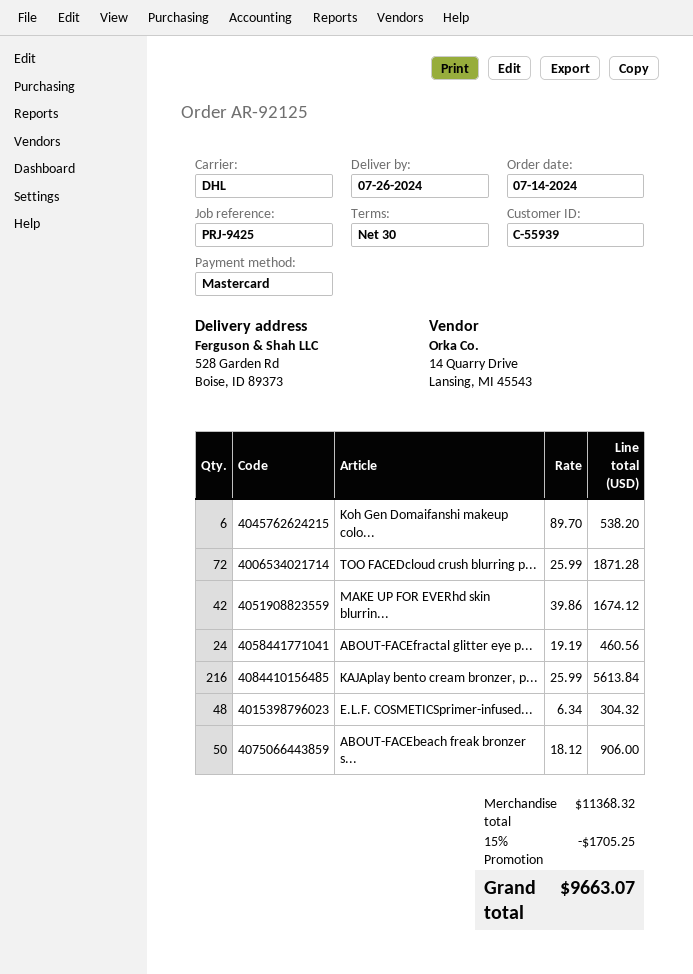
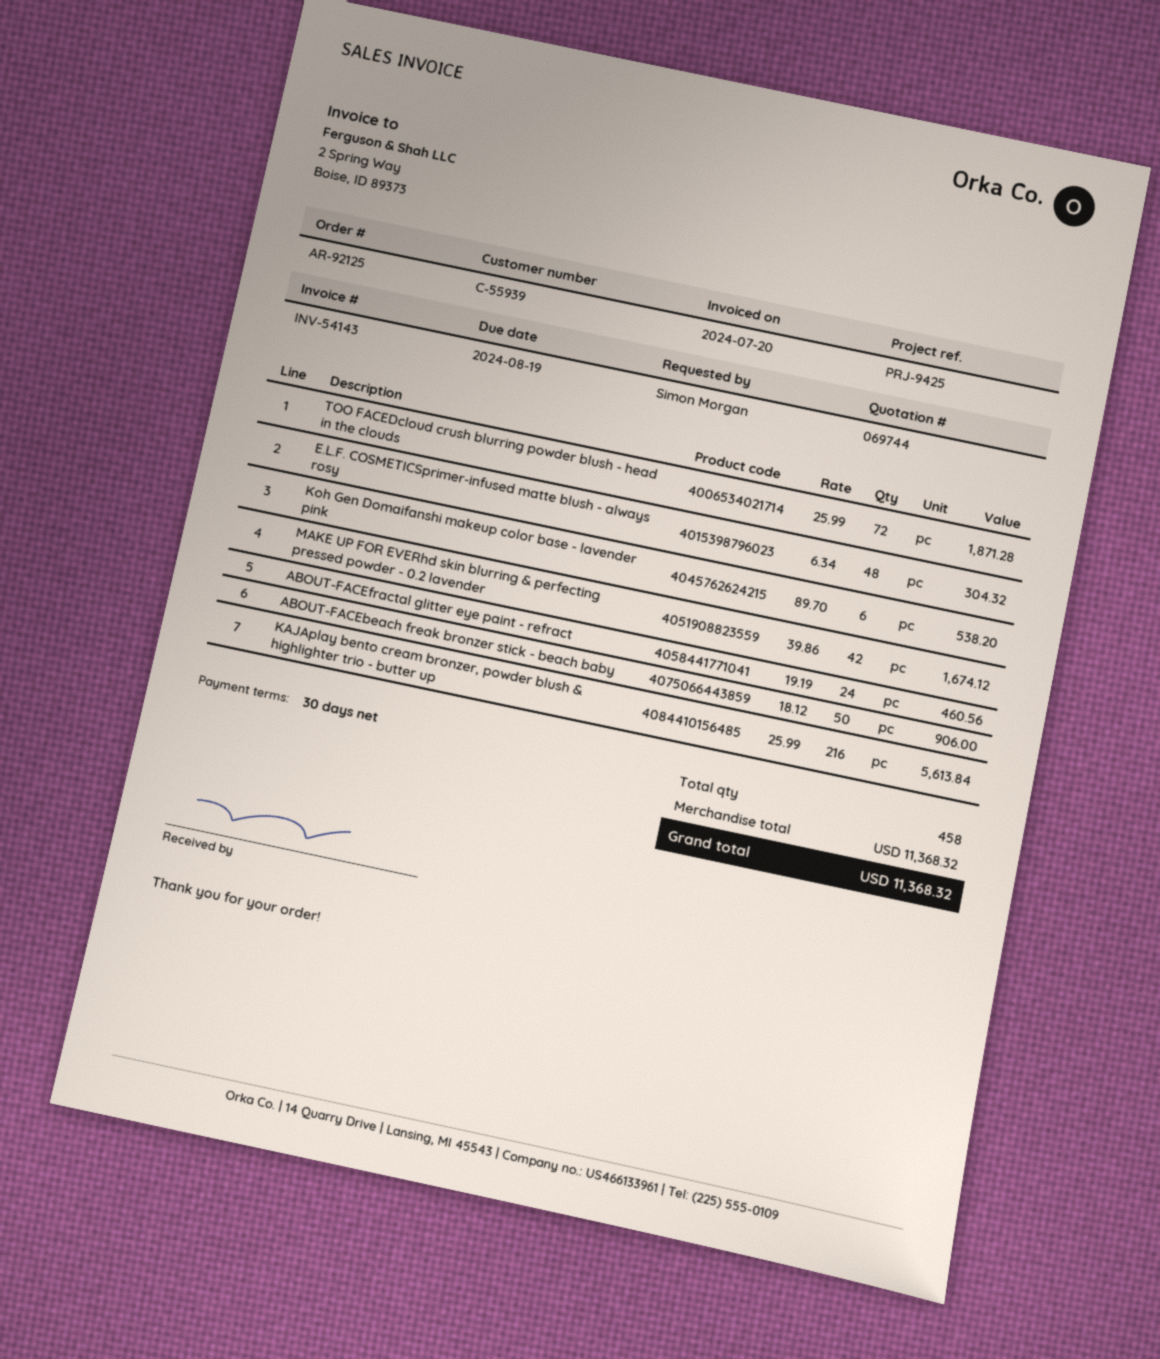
discount: 15% = 1705.25 -> none
total: 9663.07 -> 11368.32

